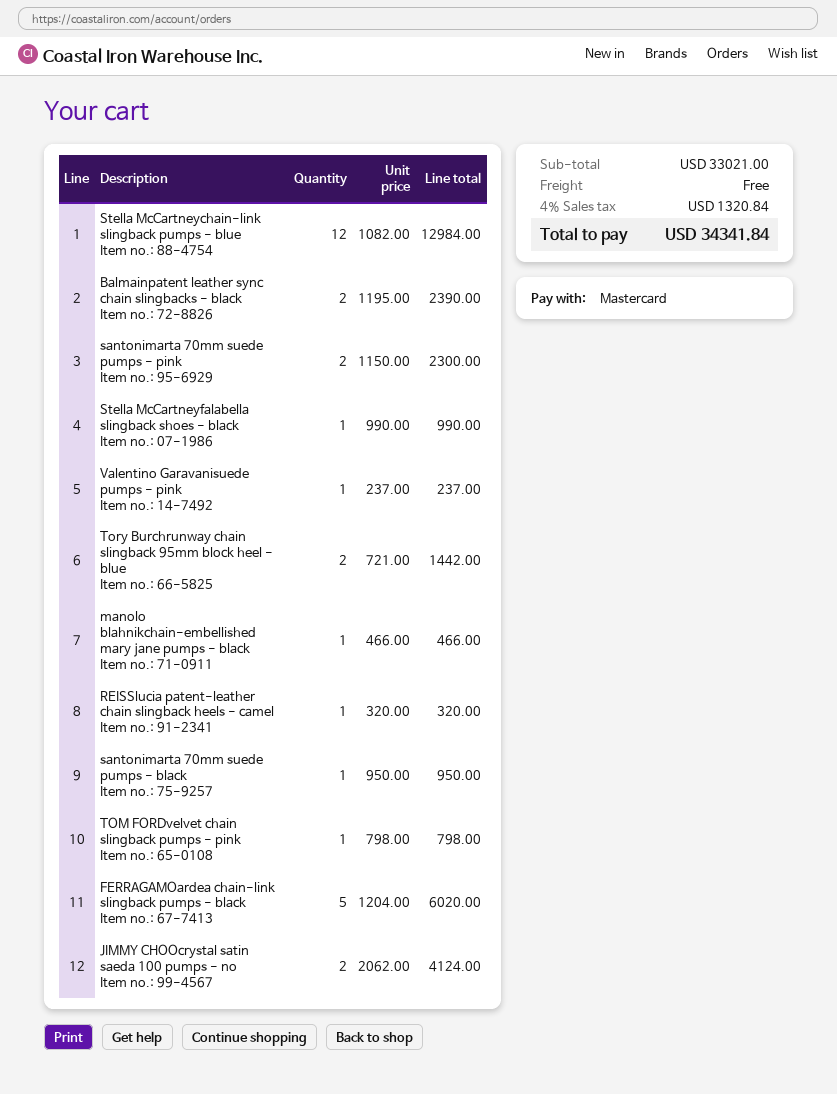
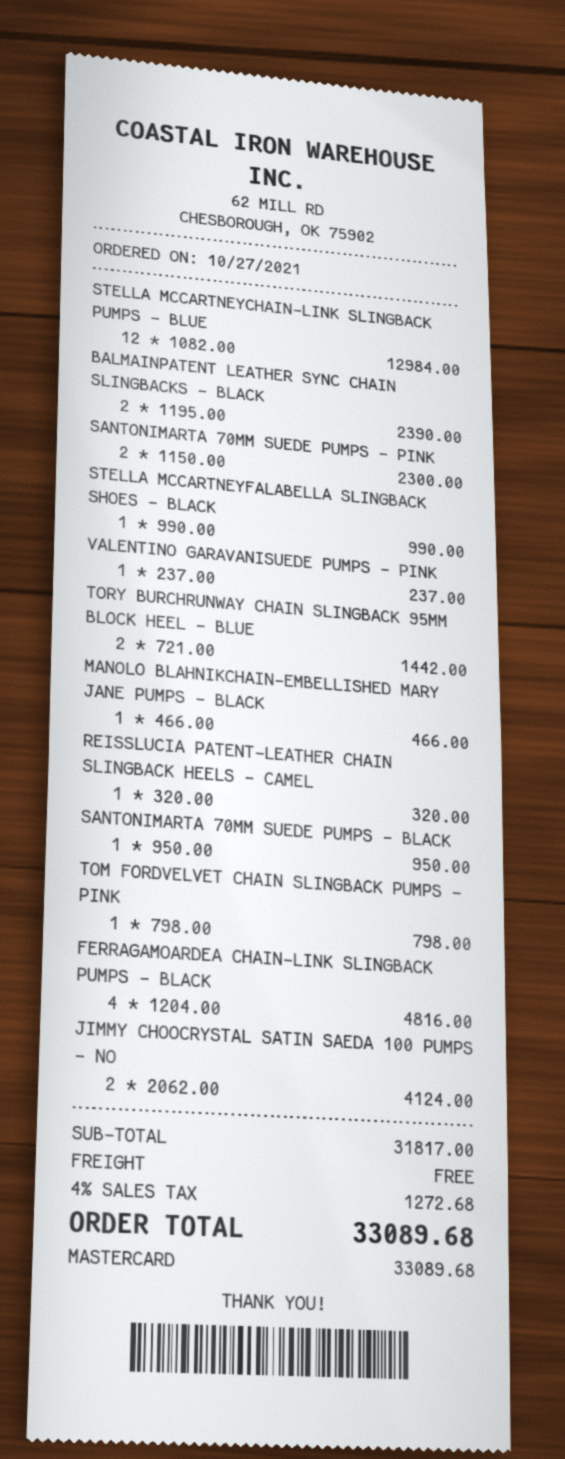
FERRAGAMOardea chain-link slingback pumps - black: 5 x 1204.00 = 6020.00 -> 4 x 1204.00 = 4816.00
subtotal: 33021.00 -> 31817.00
tax: 4% = 1320.84 -> 4% = 1272.68
total: 34341.84 -> 33089.68

